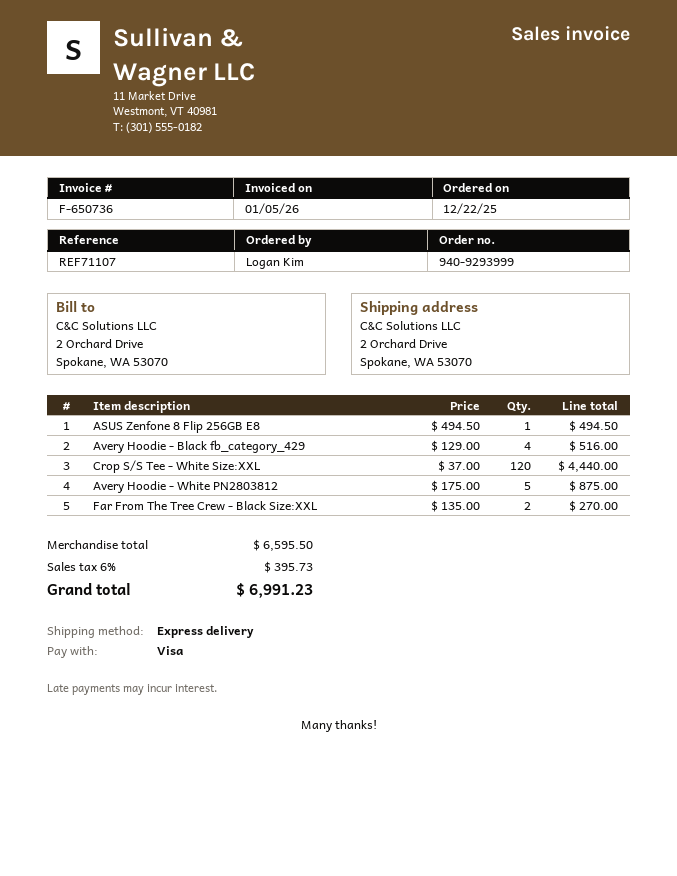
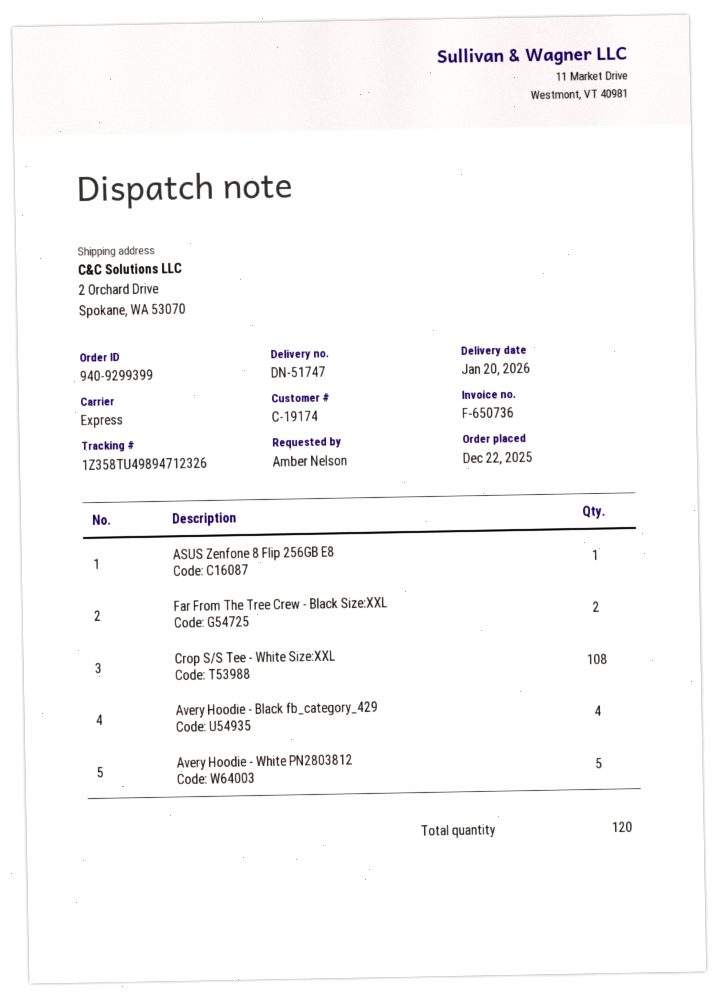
order number: 940-9293999 -> 940-9299399
ordered by: Logan Kim -> Amber Nelson
Crop S/S Tee - White Size:XXL: 120 -> 108

